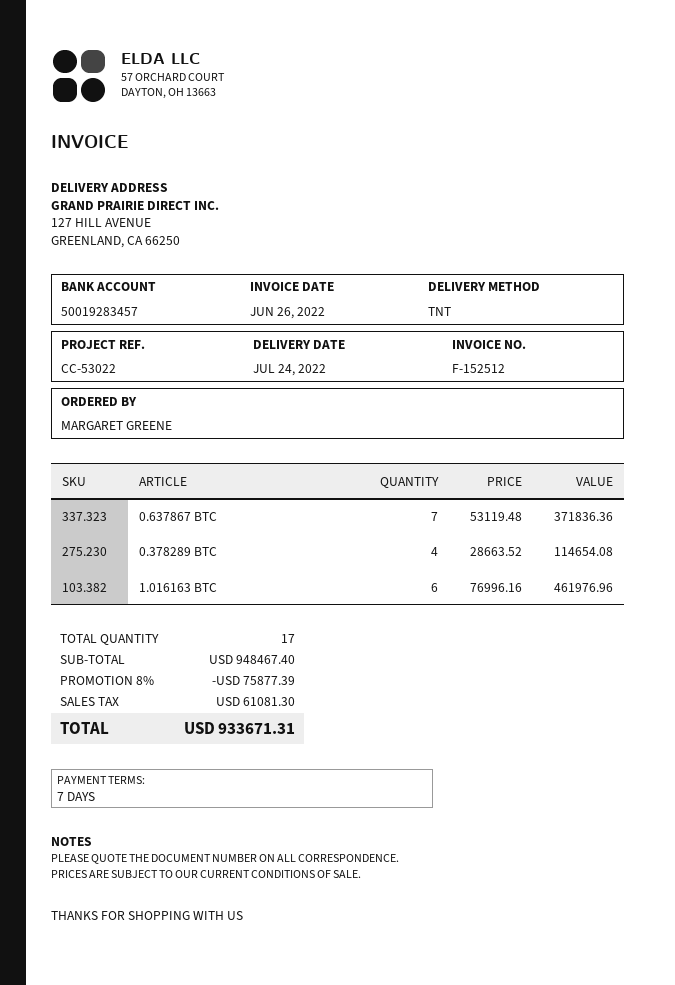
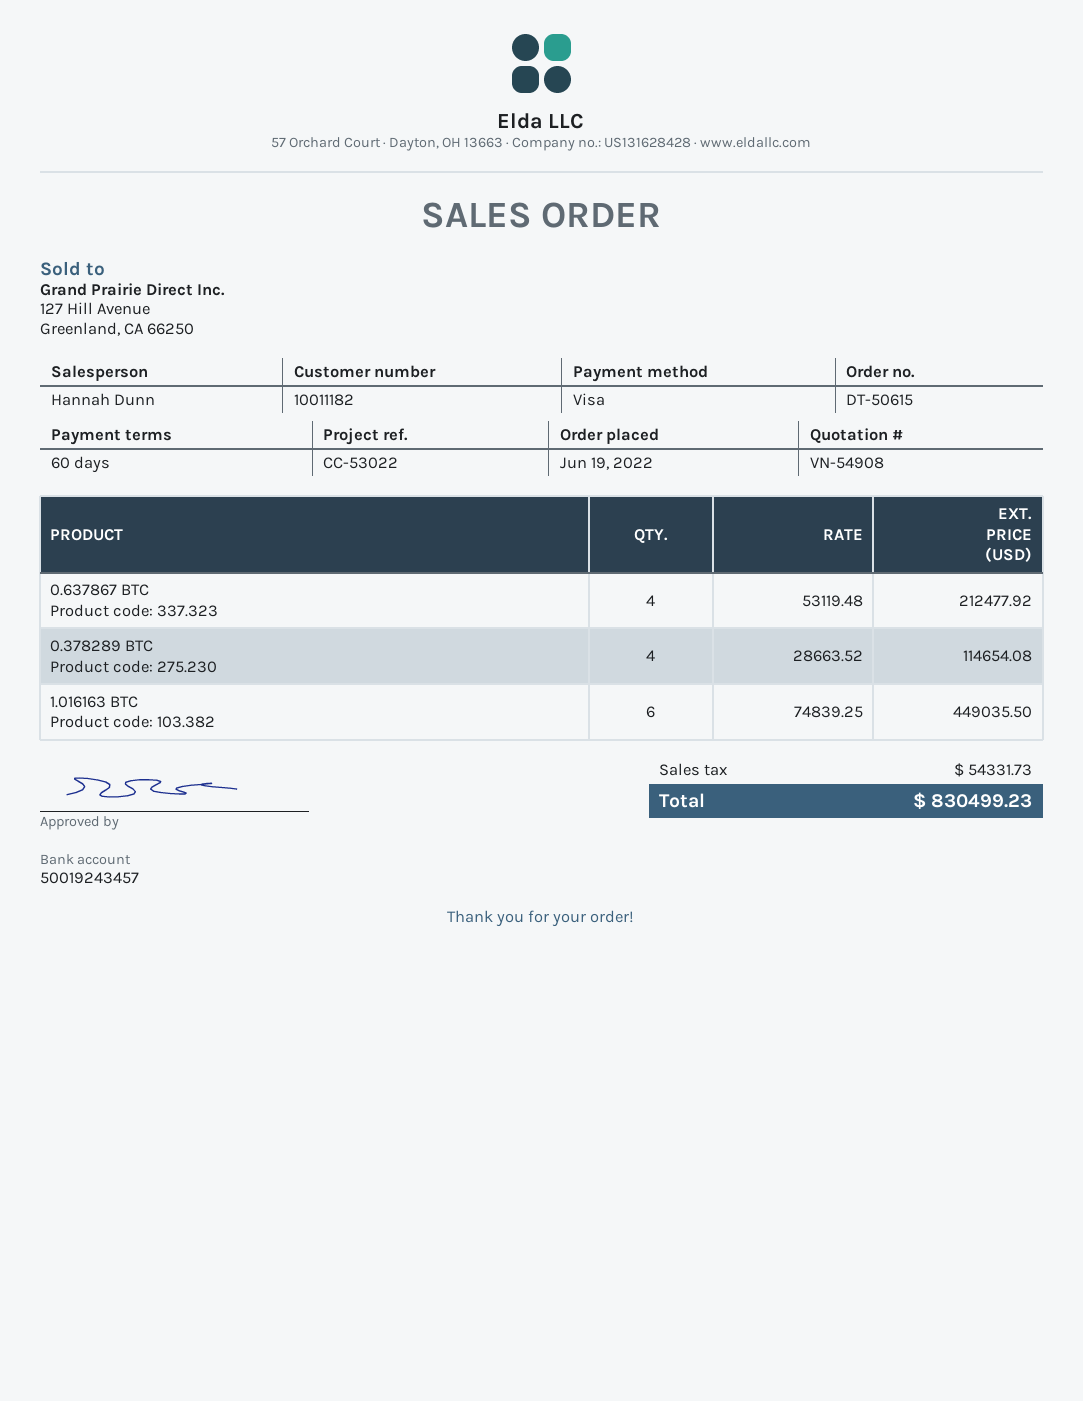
payment terms: 7 days -> 60 days
bank account: 50019283457 -> 50019243457
0.637867 BTC: 7 x 53119.48 = 371836.36 -> 4 x 53119.48 = 212477.92
1.016163 BTC: 6 x 76996.16 = 461976.96 -> 6 x 74839.25 = 449035.50
discount: 8% = 75877.39 -> none
tax: 61081.30 -> 54331.73
total: 933671.31 -> 830499.23

